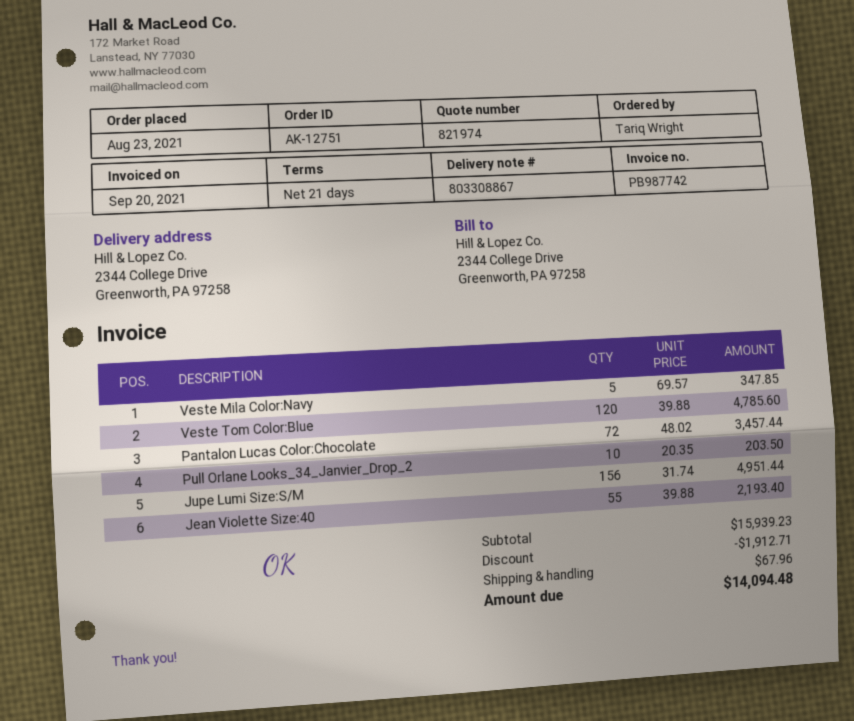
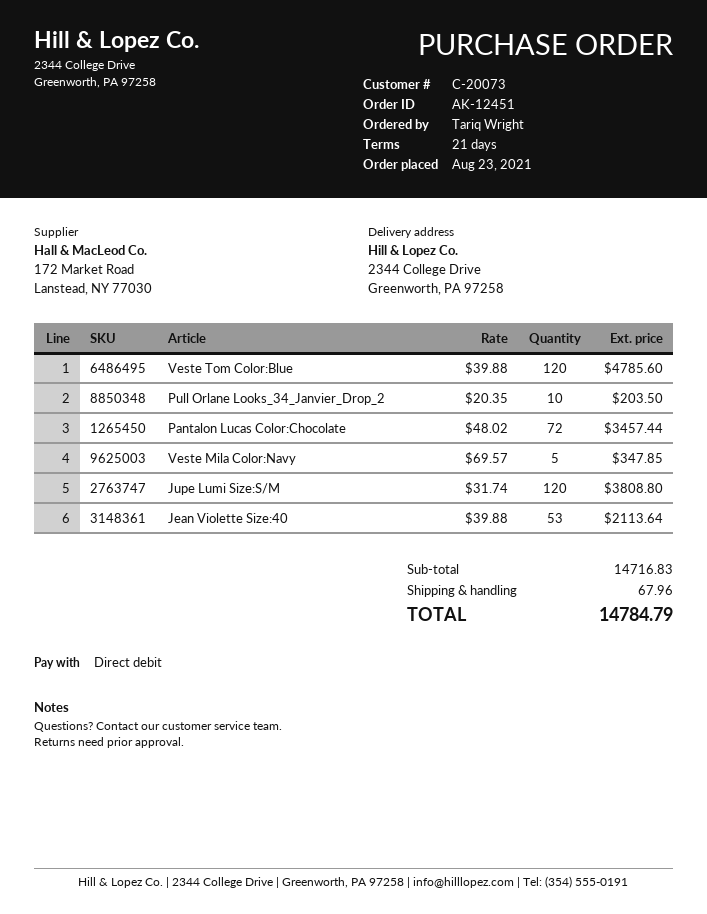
order number: AK-12751 -> AK-12451
Jupe Lumi Size:S/M: 156 x 31.74 = 4951.44 -> 120 x 31.74 = 3808.80
Jean Violette Size:40: 55 x 39.88 = 2193.40 -> 53 x 39.88 = 2113.64
subtotal: 15939.23 -> 14716.83
discount: 1912.71 -> none
total: 14094.48 -> 14784.79

